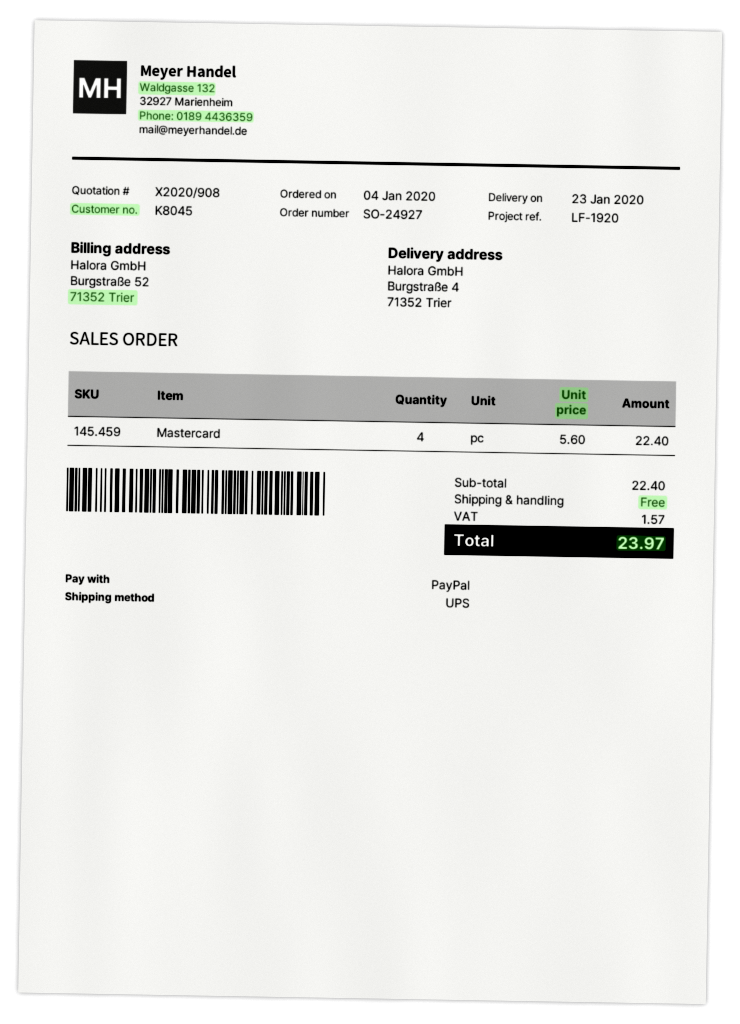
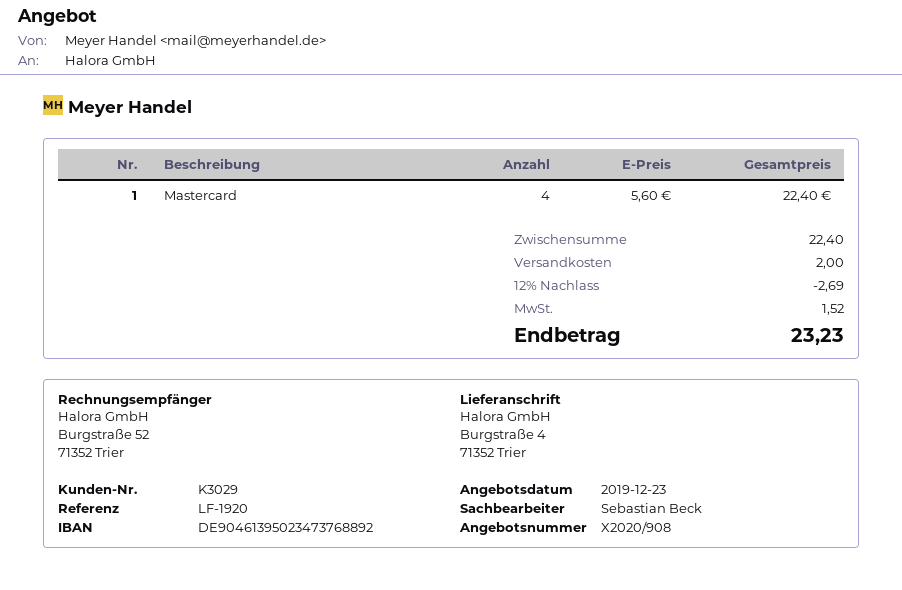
customer number: K8045 -> K3029
discount: none -> 12% = 2.69
shipping: 0.00 -> 2.00
tax: 1.57 -> 1.52
total: 23.97 -> 23.23

